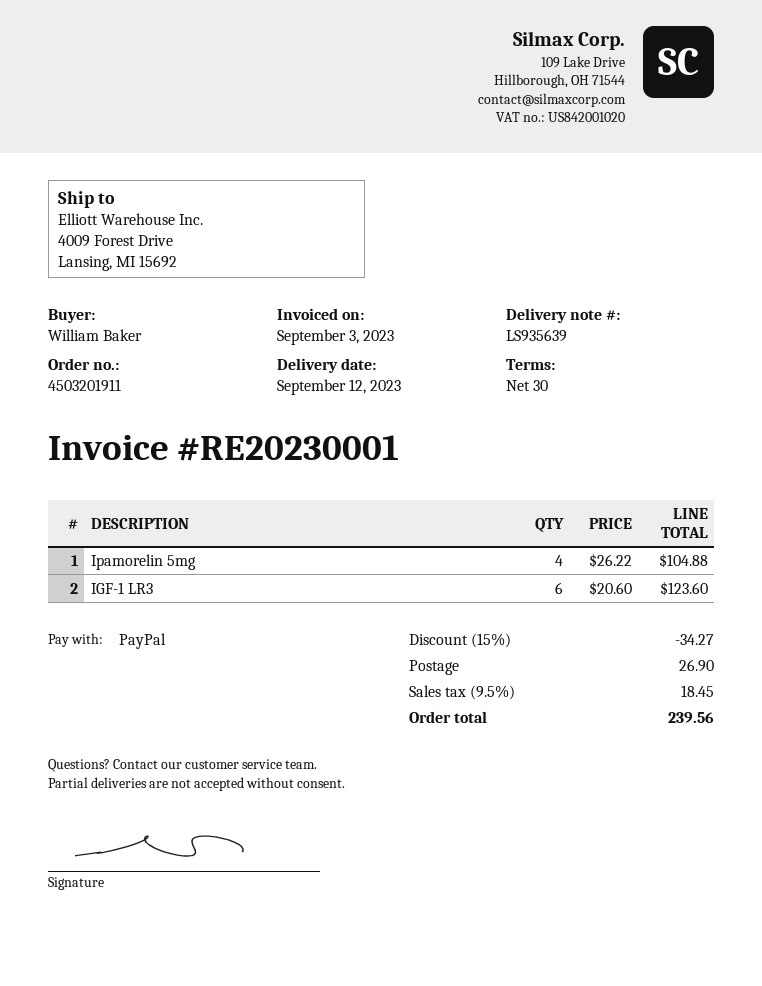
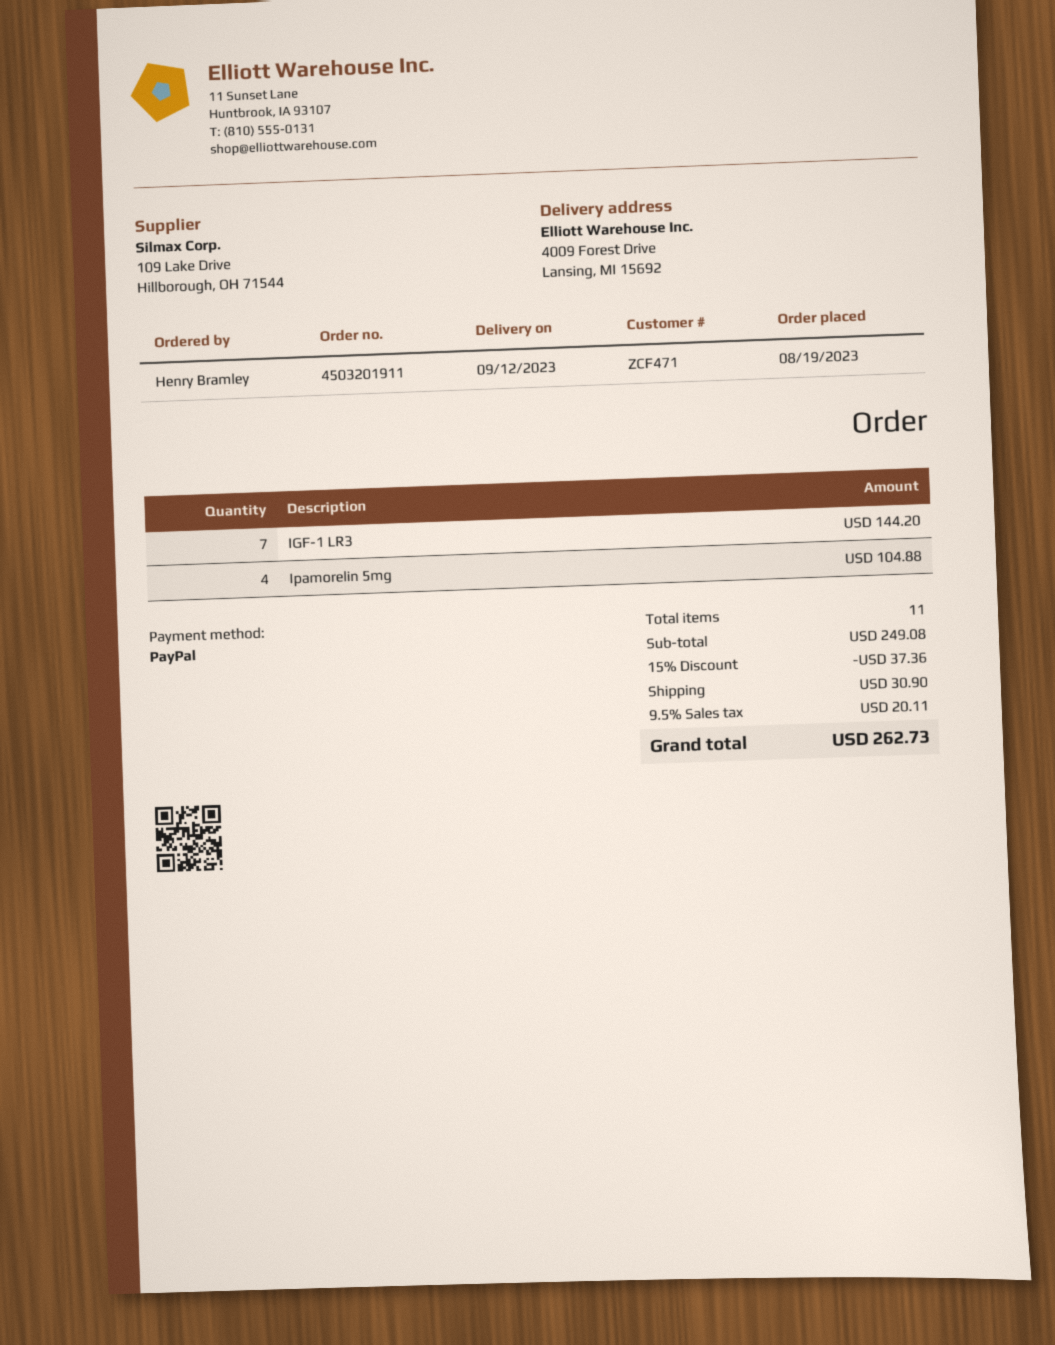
ordered by: William Baker -> Henry Bramley
IGF-1 LR3: 6 for 123.60 -> 7 for 144.20
discount: 15% = 34.27 -> 15% = 37.36
shipping: 26.90 -> 30.90
tax: 9.5% = 18.45 -> 9.5% = 20.11
total: 239.56 -> 262.73

